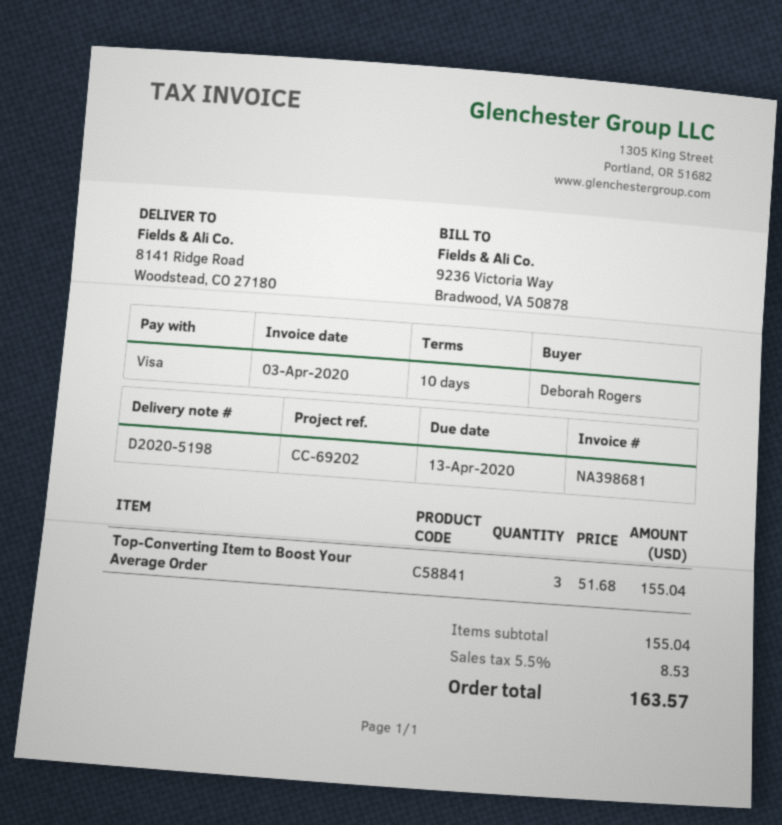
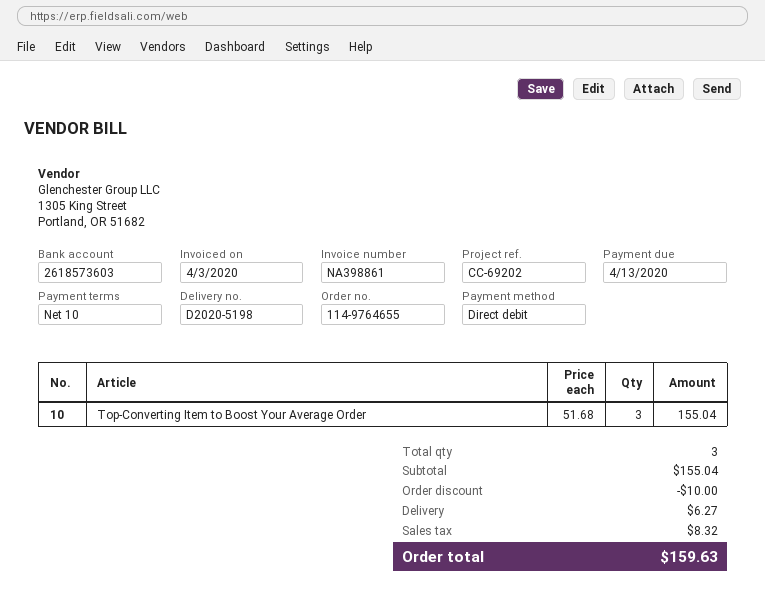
invoice number: NA398681 -> NA398861
payment method: Visa -> direct debit
discount: none -> 10.00
shipping: none -> 6.27
tax: 8.53 -> 8.32
total: 163.57 -> 159.63

